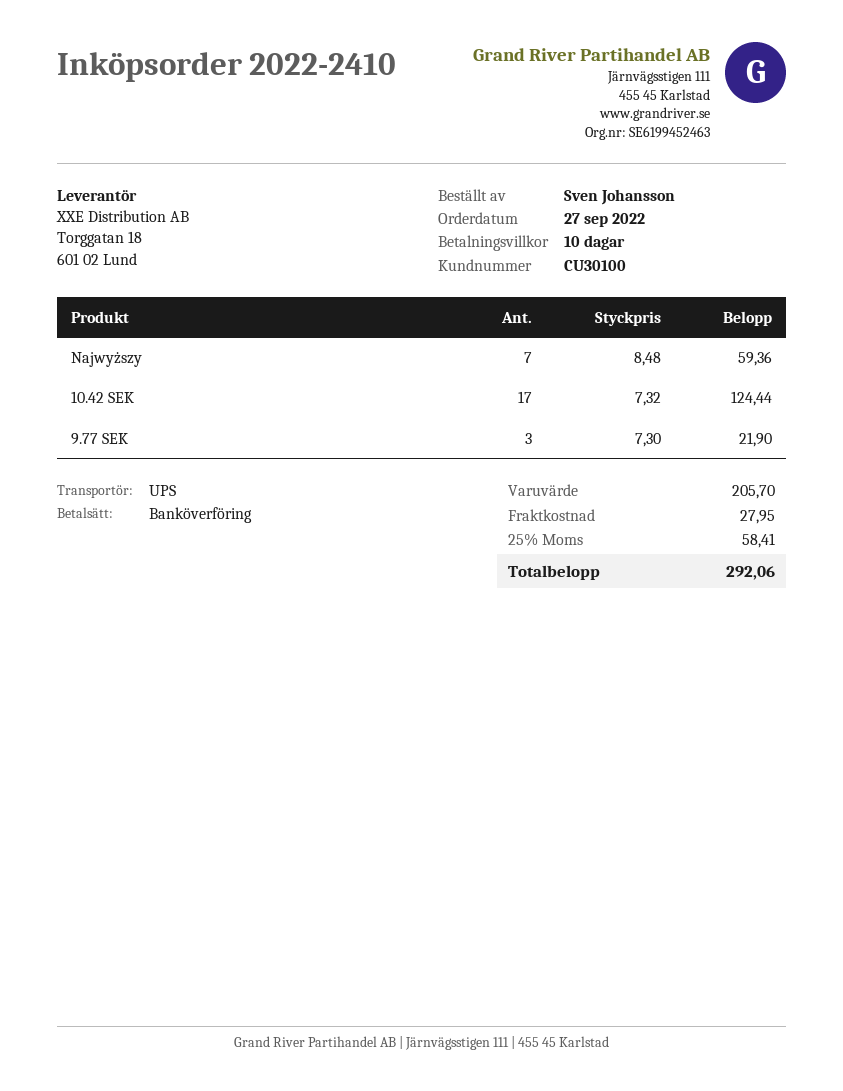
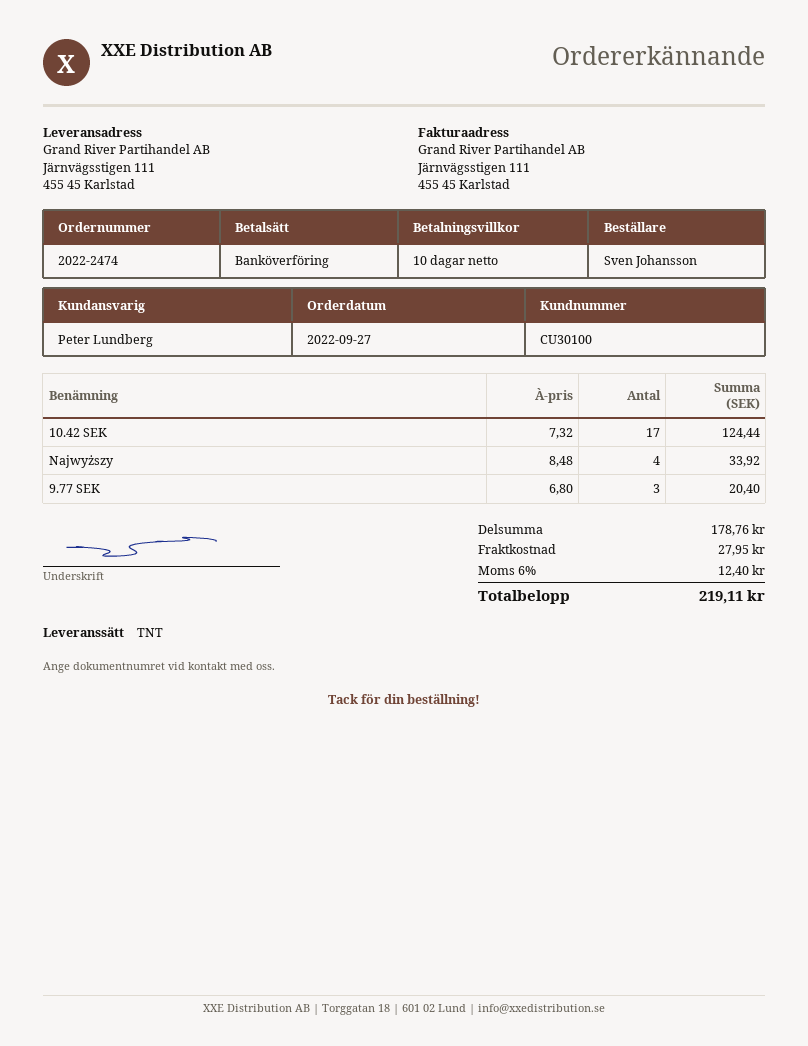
order number: 2022-2410 -> 2022-2474
shipping method: UPS -> TNT
Najwyższy: 7 x 8.48 = 59.36 -> 4 x 8.48 = 33.92
9.77 SEK: 3 x 7.30 = 21.90 -> 3 x 6.80 = 20.40
subtotal: 205.70 -> 178.76
tax: 25% = 58.41 -> 6% = 12.40
total: 292.06 -> 219.11

